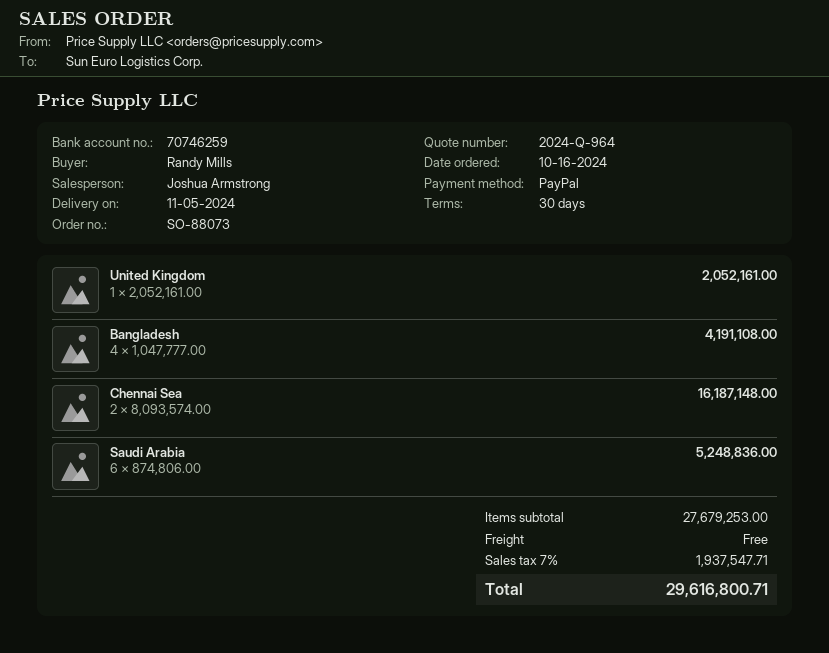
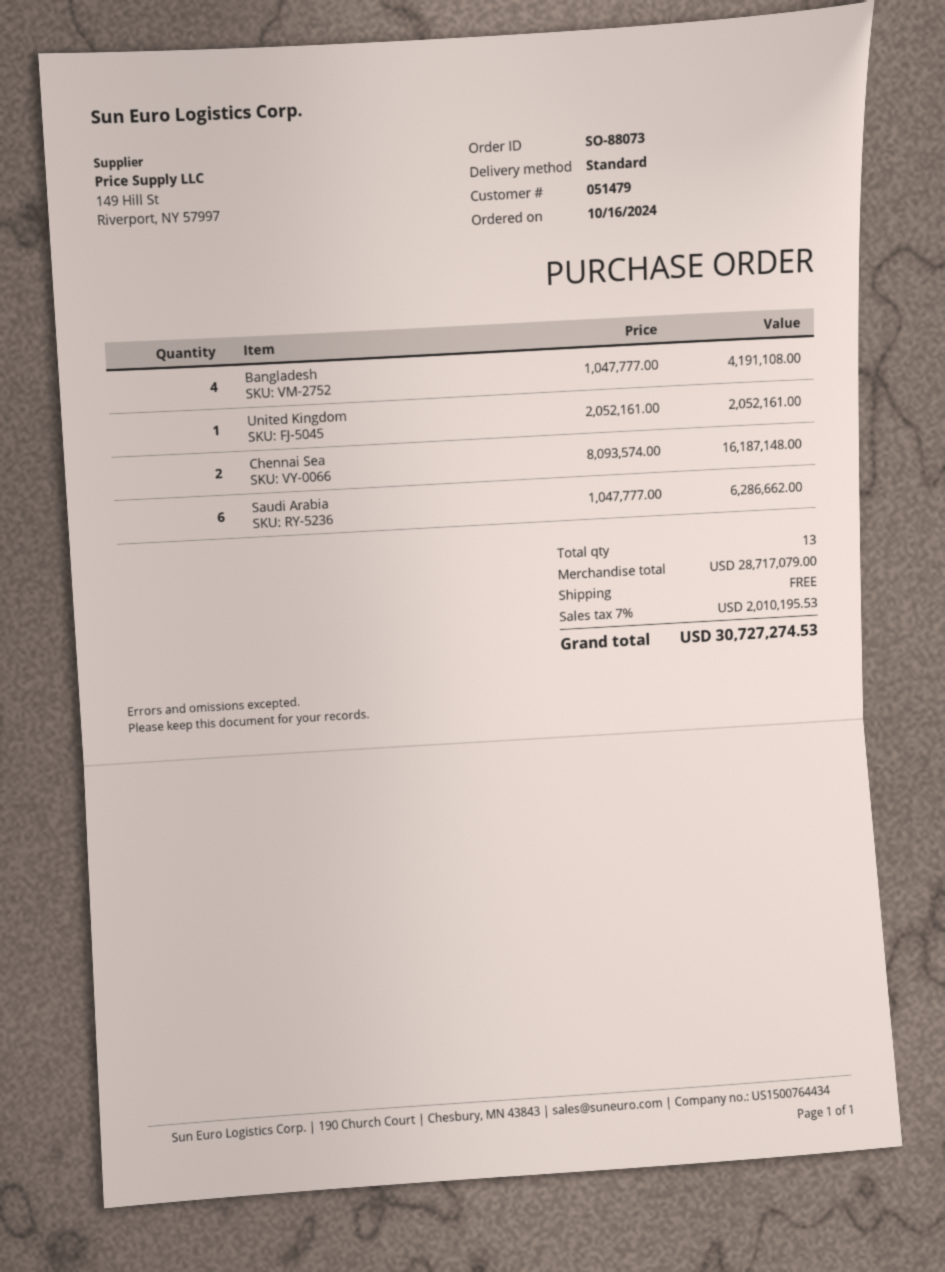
Saudi Arabia: 6 x 874806.00 = 5248836.00 -> 6 x 1047777.00 = 6286662.00
subtotal: 27679253.00 -> 28717079.00
tax: 7% = 1937547.71 -> 7% = 2010195.53
total: 29616800.71 -> 30727274.53

